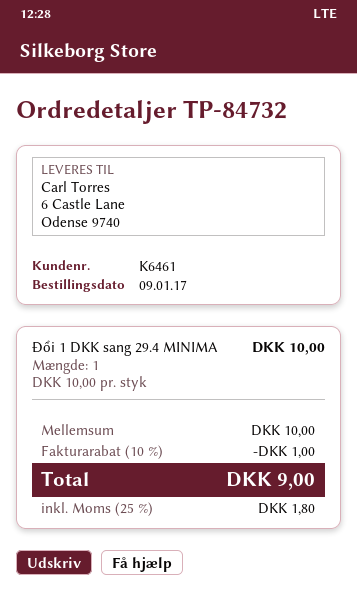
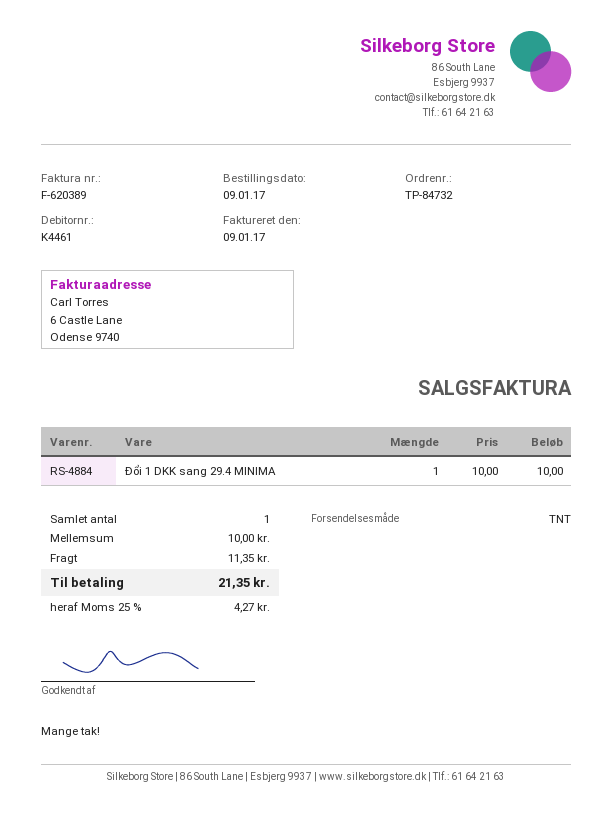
customer number: K6461 -> K4461
discount: 10% = 1.00 -> none
shipping: none -> 11.35
tax: 25% = 1.80 -> 25% = 4.27
total: 9.00 -> 21.35

